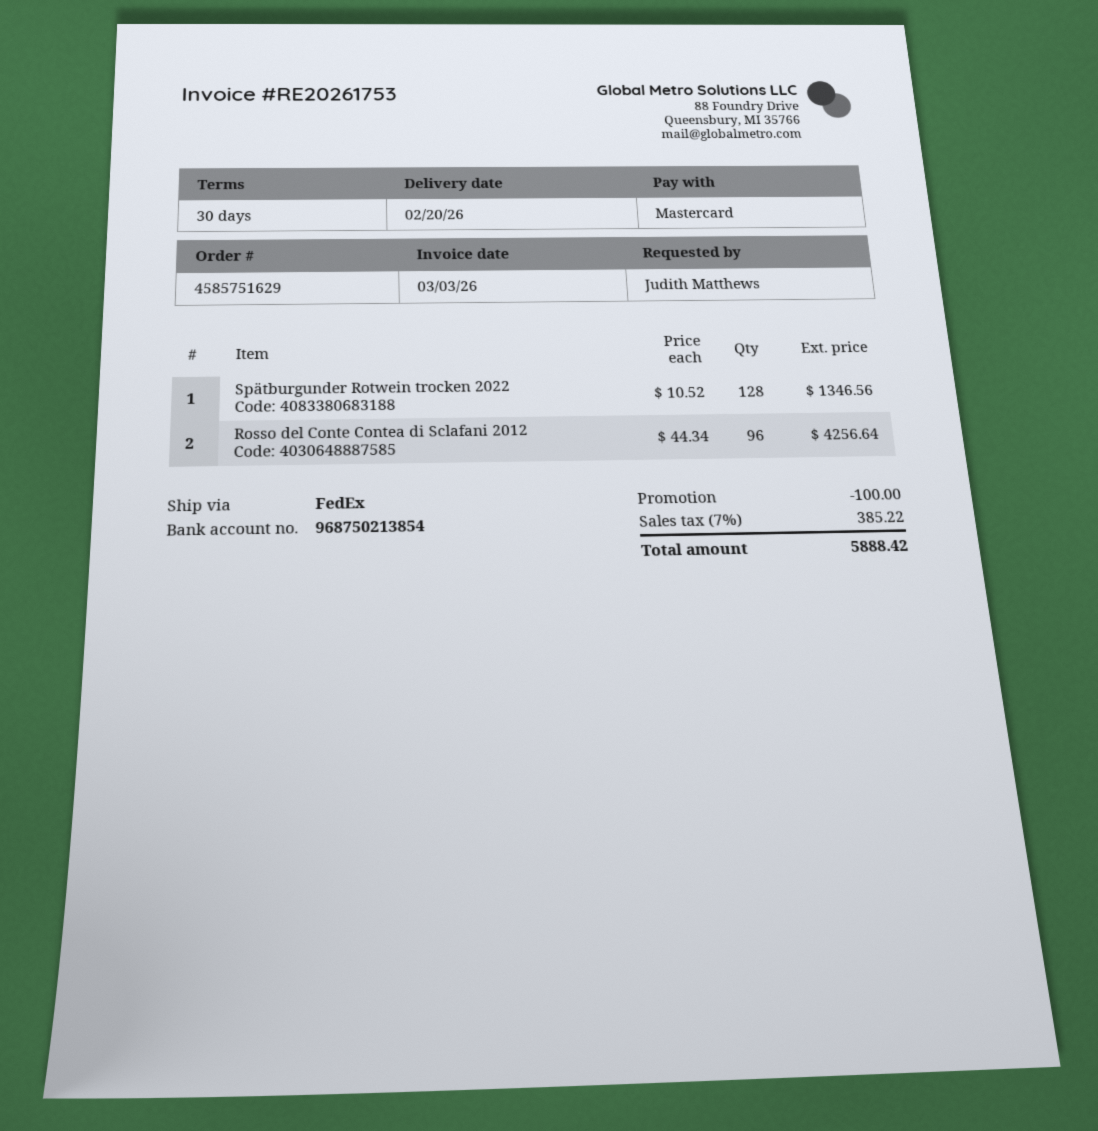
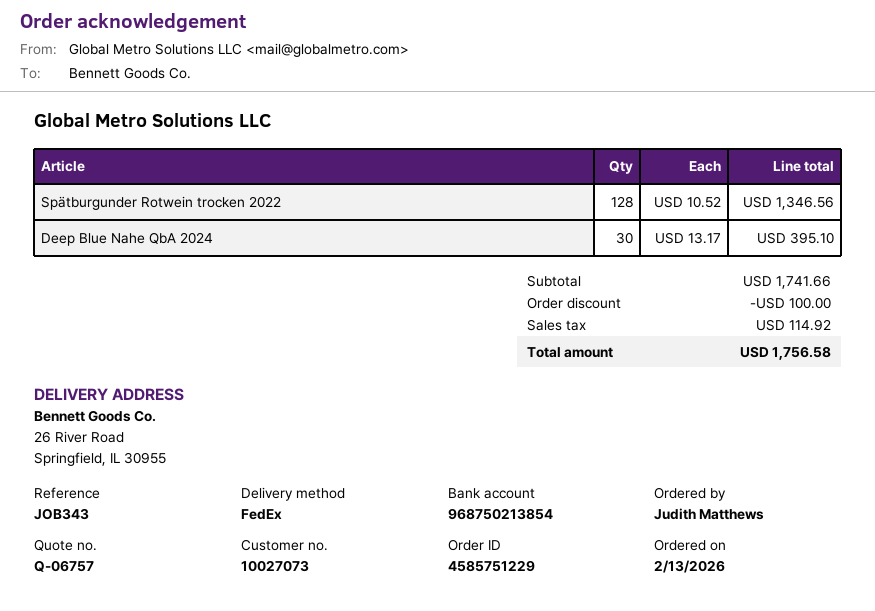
order number: 4585751629 -> 4585751229
Rosso del Conte Contea di Sclafani 2012: 96 x 44.34 = 4256.64 -> none
Deep Blue Nahe QbA 2024: none -> 30 x 13.17 = 395.10
tax: 385.22 -> 114.92
total: 5888.42 -> 1756.58

